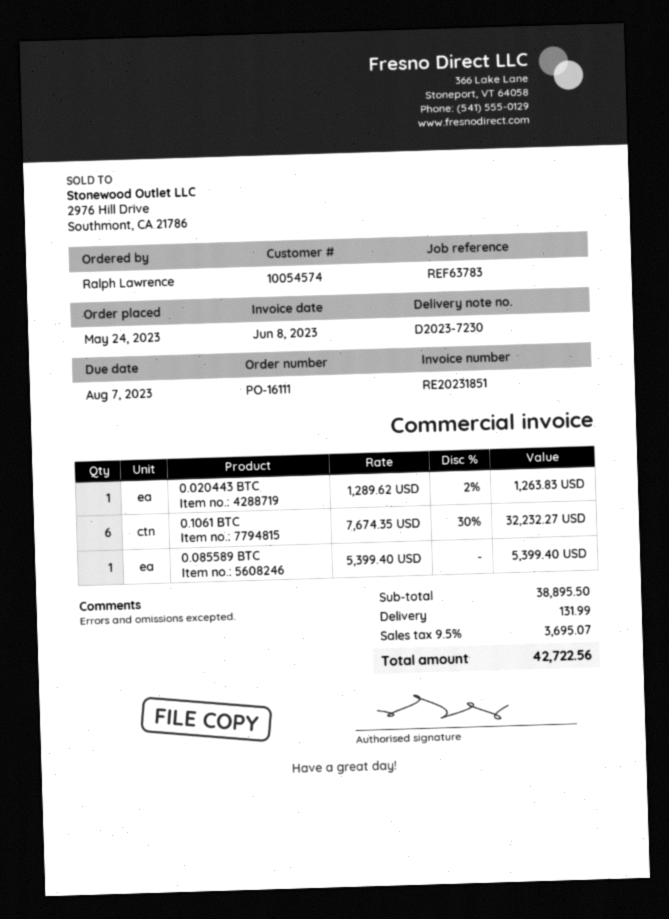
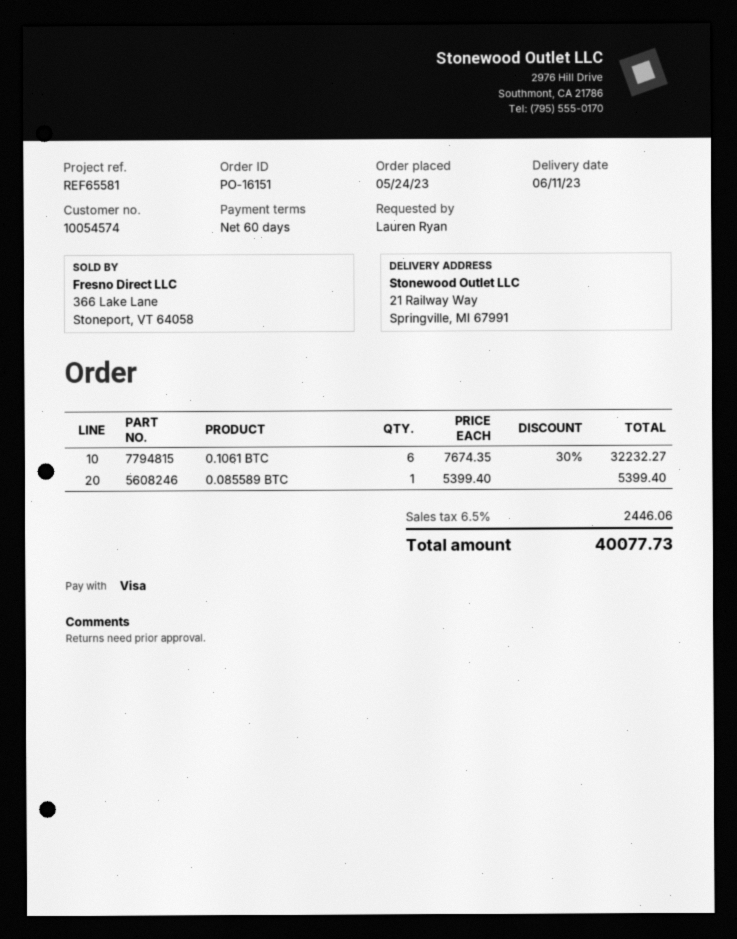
order number: PO-16111 -> PO-16151
reference: REF63783 -> REF65581
ordered by: Ralph Lawrence -> Lauren Ryan
0.020443 BTC: 1 x 1289.62 - 2% = 1263.83 -> none
shipping: 131.99 -> none
tax: 9.5% = 3695.07 -> 6.5% = 2446.06
total: 42722.56 -> 40077.73

